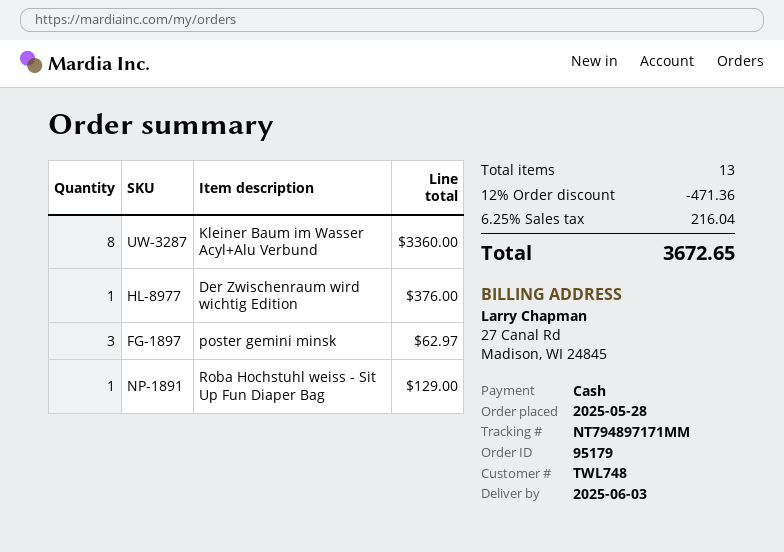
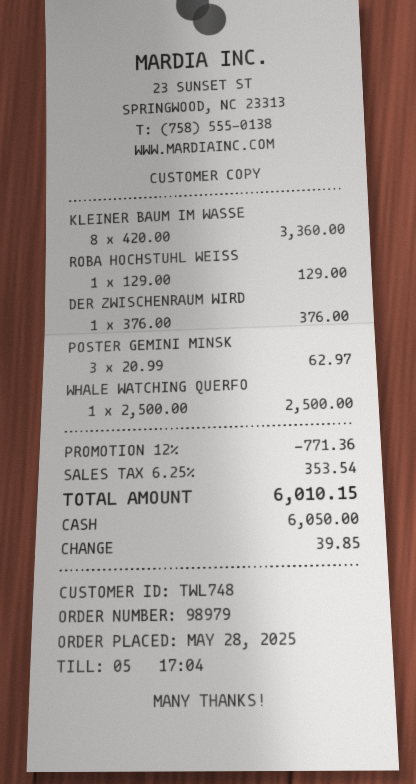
order number: 95179 -> 98979
WHALE WATCHING QUERFO: none -> 1 for 2500.00
discount: 12% = 471.36 -> 12% = 771.36
tax: 6.25% = 216.04 -> 6.25% = 353.54
total: 3672.65 -> 6010.15

